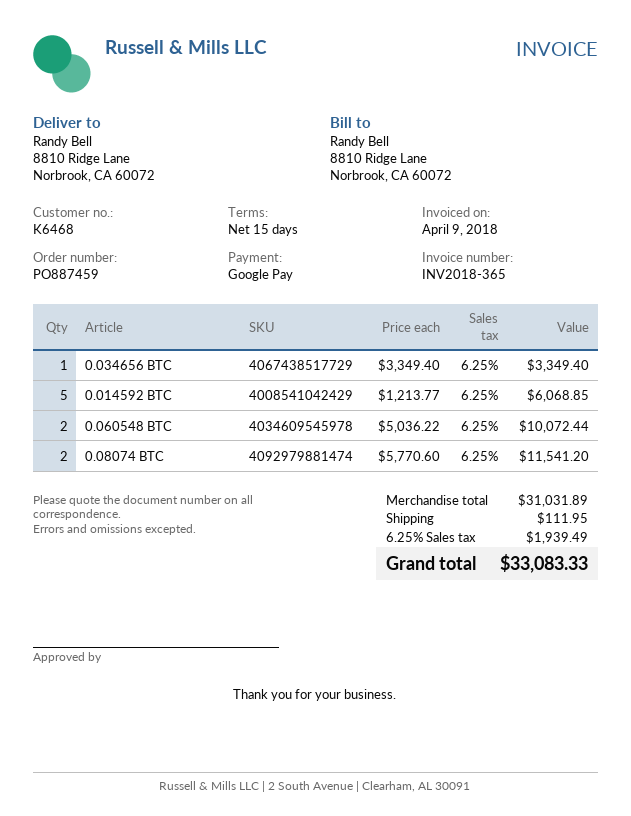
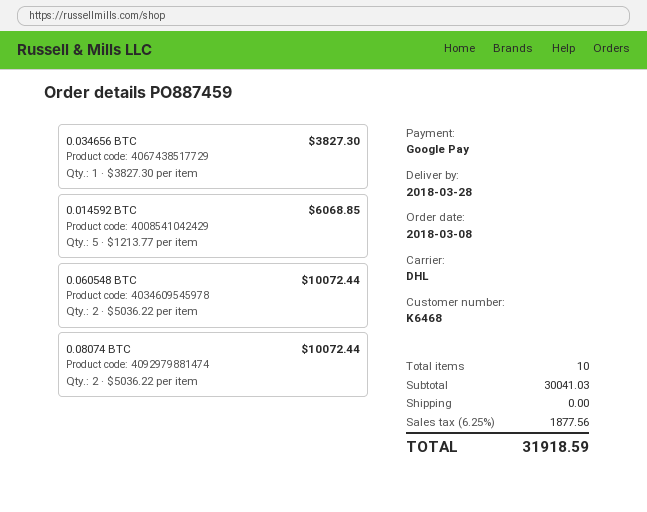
0.034656 BTC: 1 x 3349.40 = 3349.40 -> 1 x 3827.30 = 3827.30
0.08074 BTC: 2 x 5770.60 = 11541.20 -> 2 x 5036.22 = 10072.44
subtotal: 31031.89 -> 30041.03
shipping: 111.95 -> 0.00
tax: 6.25% = 1939.49 -> 6.25% = 1877.56
total: 33083.33 -> 31918.59

